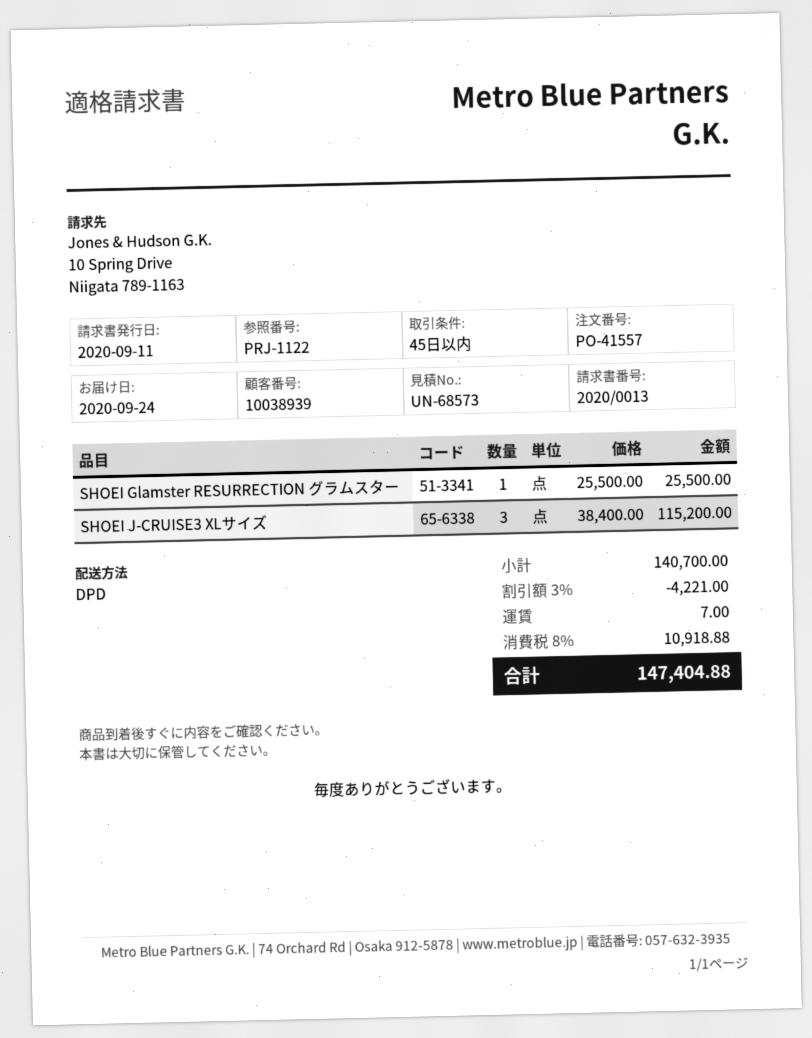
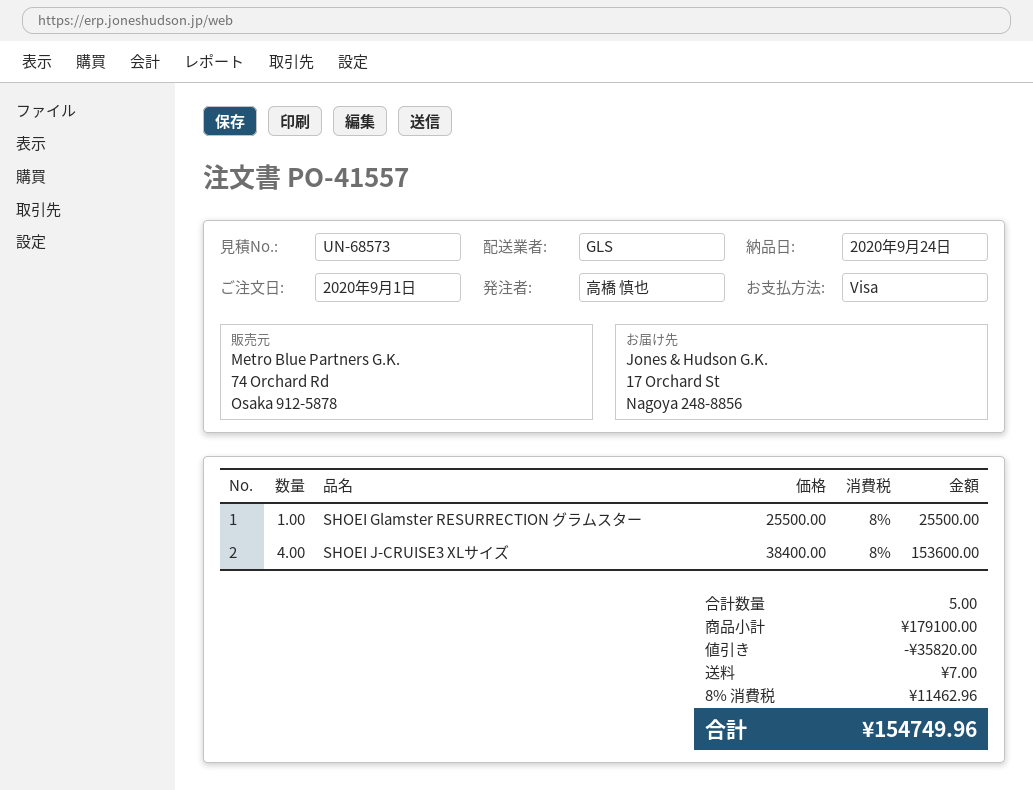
shipping method: DPD -> GLS
SHOEI J-CRUISE3 XLサイズ: 3 x 38400.00 = 115200.00 -> 4 x 38400.00 = 153600.00
subtotal: 140700.00 -> 179100.00
discount: 4221.00 -> 35820.00
tax: 8% = 10918.88 -> 8% = 11462.96
total: 147404.88 -> 154749.96

